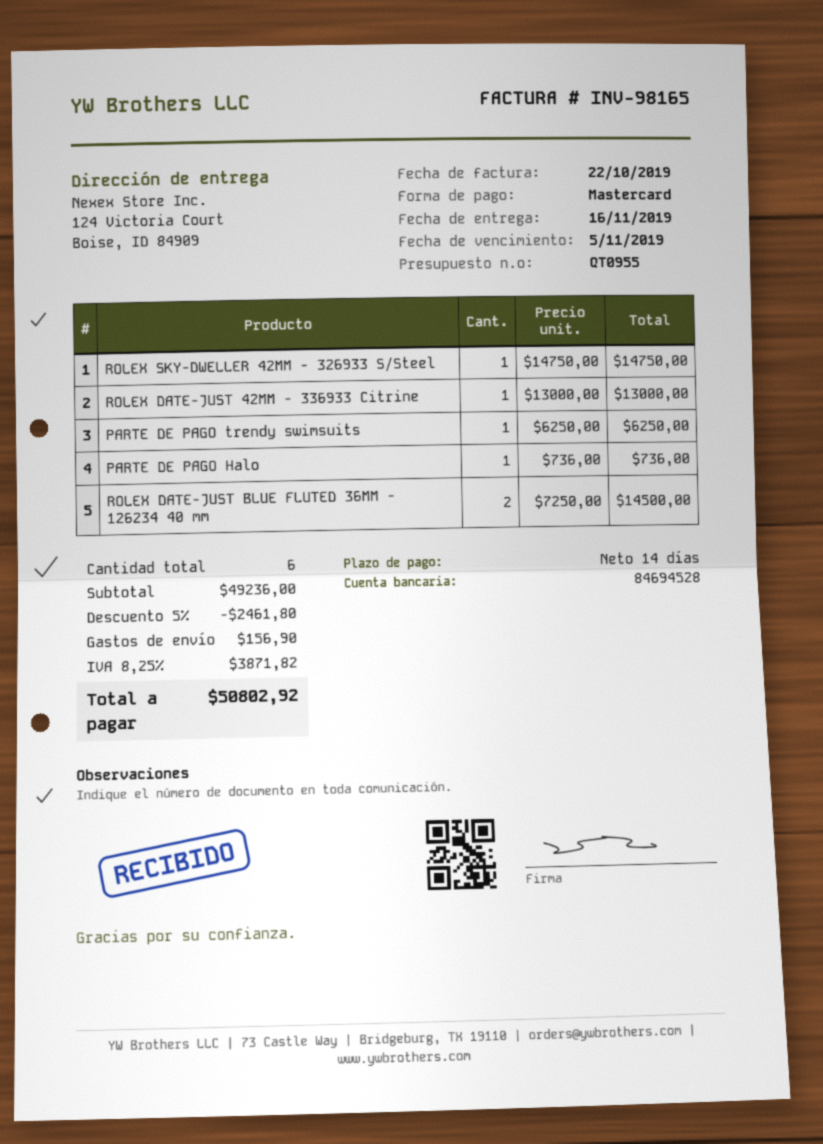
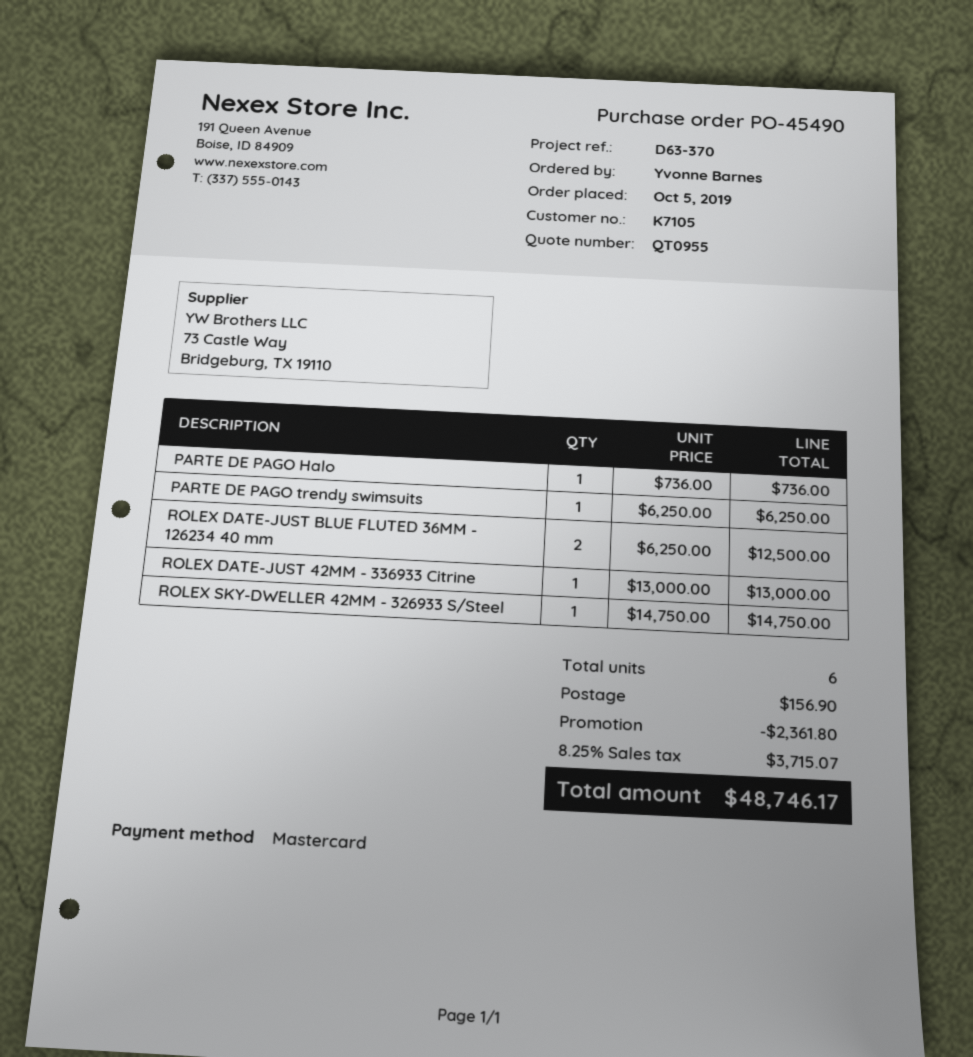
ROLEX DATE-JUST BLUE FLUTED 36MM - 126234 40 mm: 2 x 7250.00 = 14500.00 -> 2 x 6250.00 = 12500.00
discount: 2461.80 -> 2361.80
tax: 8.25% = 3871.82 -> 8.25% = 3715.07
total: 50802.92 -> 48746.17

